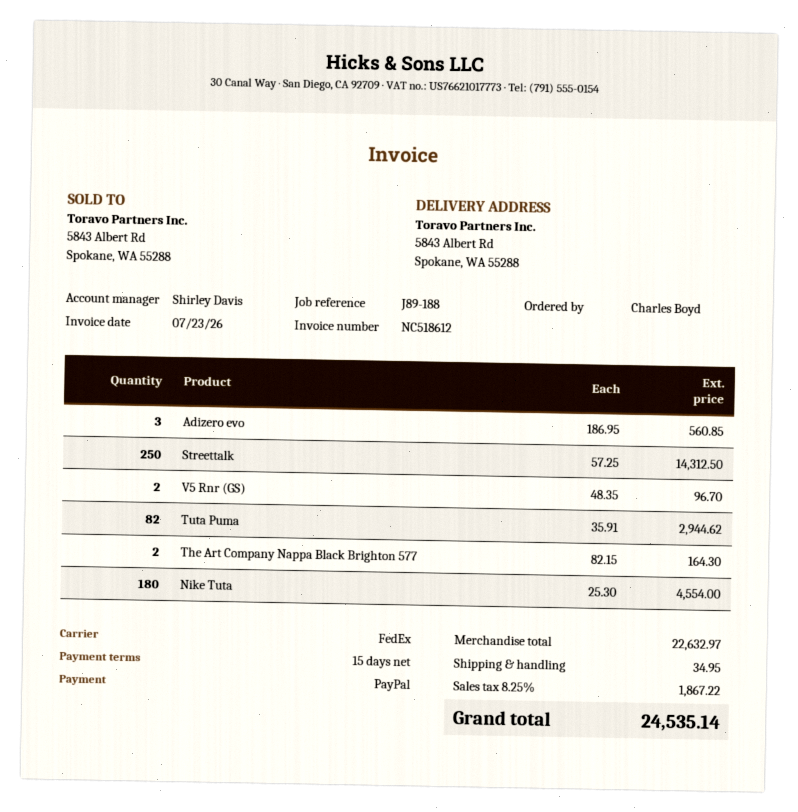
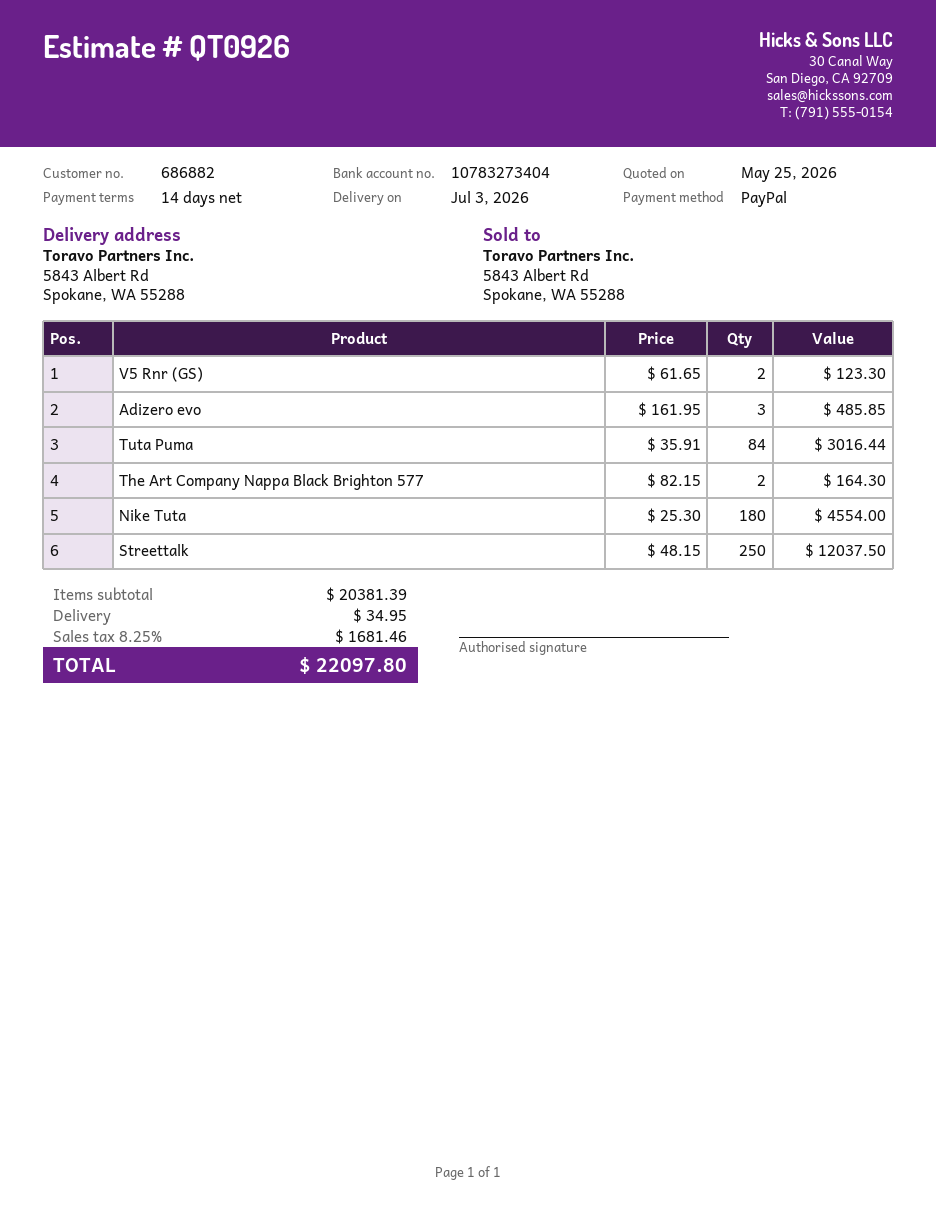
payment terms: 15 days -> 14 days
Adizero evo: 3 x 186.95 = 560.85 -> 3 x 161.95 = 485.85
Streettalk: 250 x 57.25 = 14312.50 -> 250 x 48.15 = 12037.50
V5 Rnr (GS): 2 x 48.35 = 96.70 -> 2 x 61.65 = 123.30
Tuta Puma: 82 x 35.91 = 2944.62 -> 84 x 35.91 = 3016.44
subtotal: 22632.97 -> 20381.39
tax: 8.25% = 1867.22 -> 8.25% = 1681.46
total: 24535.14 -> 22097.80

